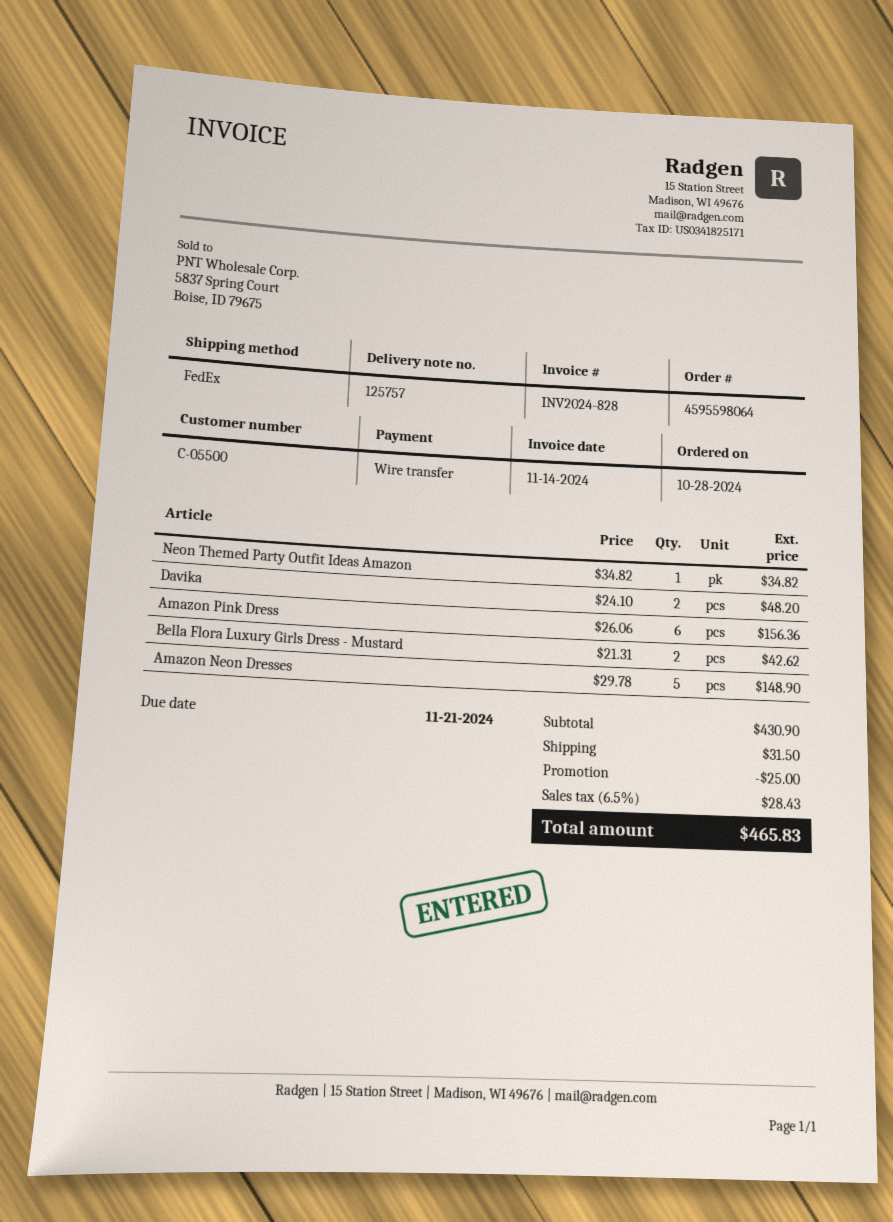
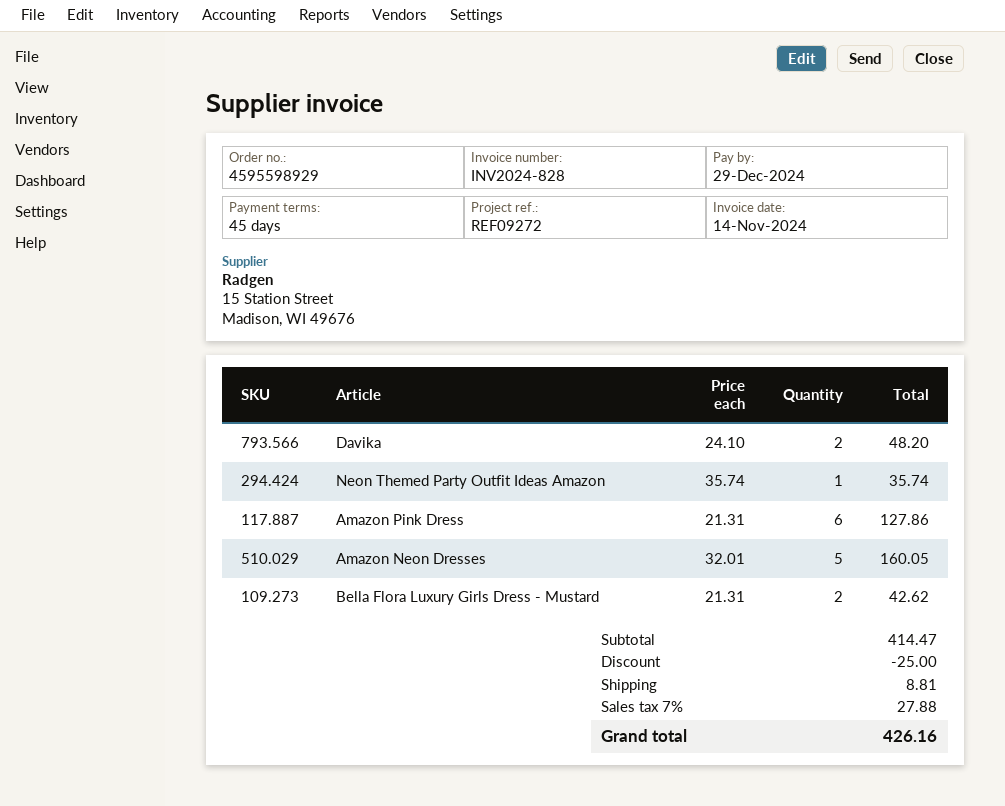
order number: 4595598064 -> 4595598929
due date: 2024-11-21 -> 2024-12-29
Neon Themed Party Outfit Ideas Amazon: 1 x 34.82 = 34.82 -> 1 x 35.74 = 35.74
Amazon Pink Dress: 6 x 26.06 = 156.36 -> 6 x 21.31 = 127.86
Amazon Neon Dresses: 5 x 29.78 = 148.90 -> 5 x 32.01 = 160.05
subtotal: 430.90 -> 414.47
shipping: 31.50 -> 8.81
tax: 6.5% = 28.43 -> 7% = 27.88
total: 465.83 -> 426.16

